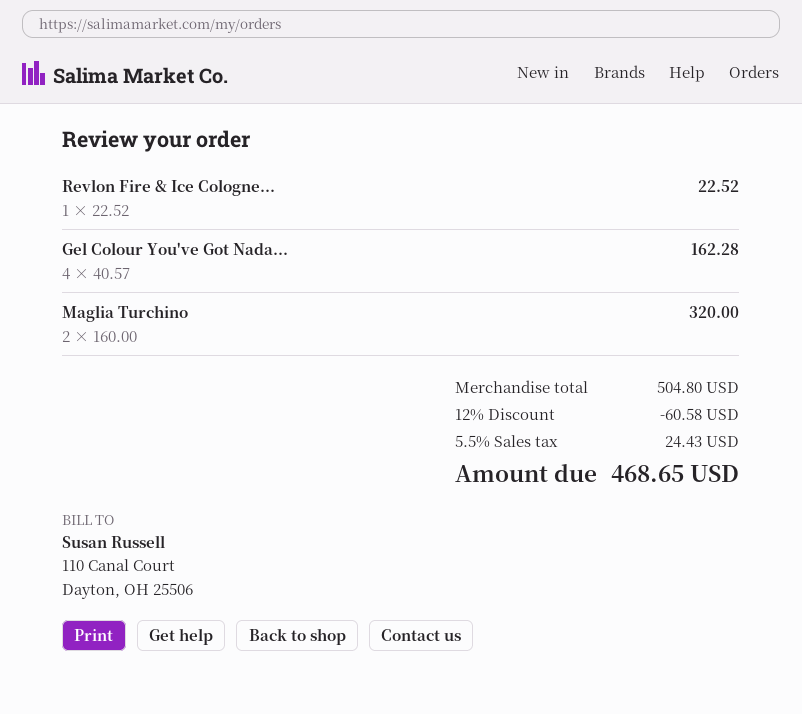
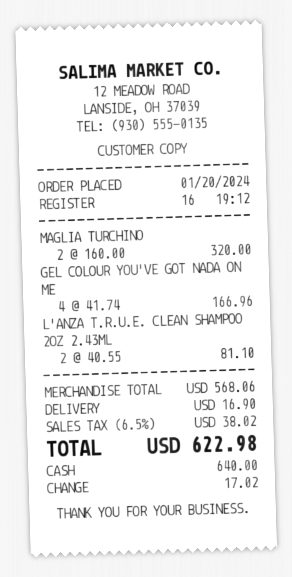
Revlon Fire & Ice Cologne...: 1 x 22.52 = 22.52 -> none
Gel Colour You've Got Nada...: 4 x 40.57 = 162.28 -> 4 x 41.74 = 166.96
L'ANZA T.R.U.E. CLEAN SHAMPOO 2OZ 2.43ML: none -> 2 x 40.55 = 81.10
subtotal: 504.80 -> 568.06
discount: 12% = 60.58 -> none
shipping: none -> 16.90
tax: 5.5% = 24.43 -> 6.5% = 38.02
total: 468.65 -> 622.98

